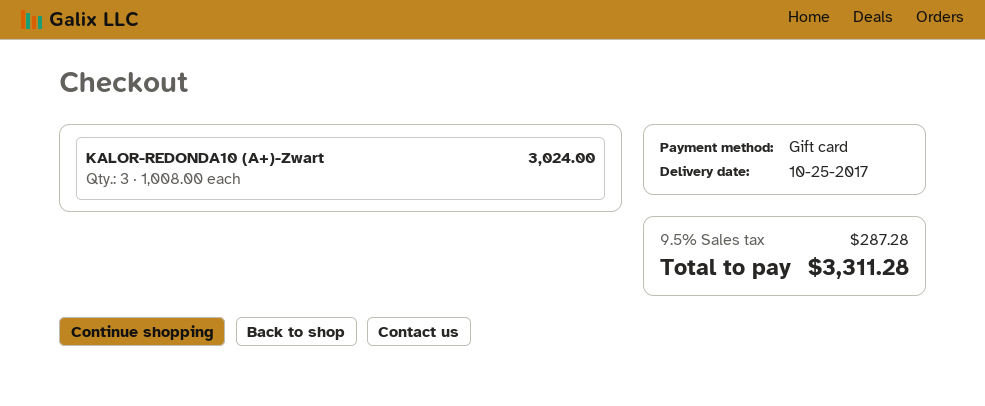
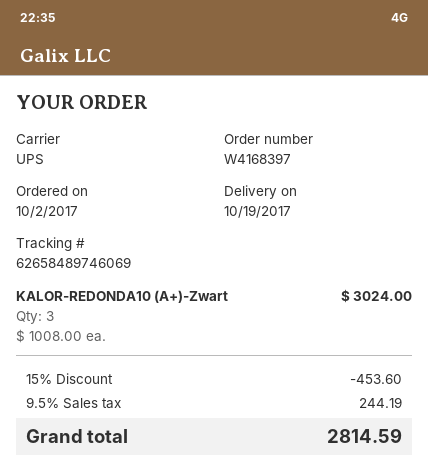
delivery date: 2017-10-25 -> 2017-10-19
discount: none -> 15% = 453.60
tax: 9.5% = 287.28 -> 9.5% = 244.19
total: 3311.28 -> 2814.59

